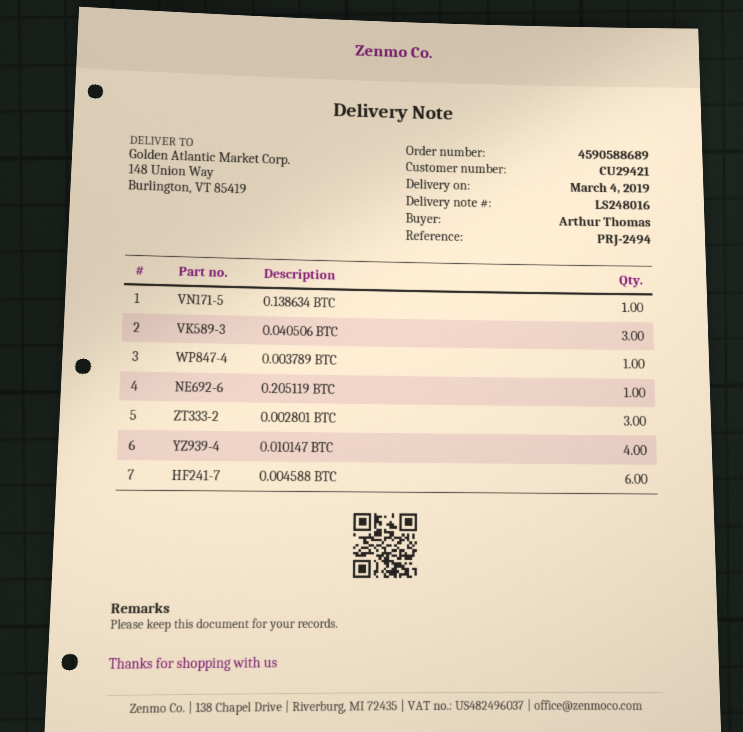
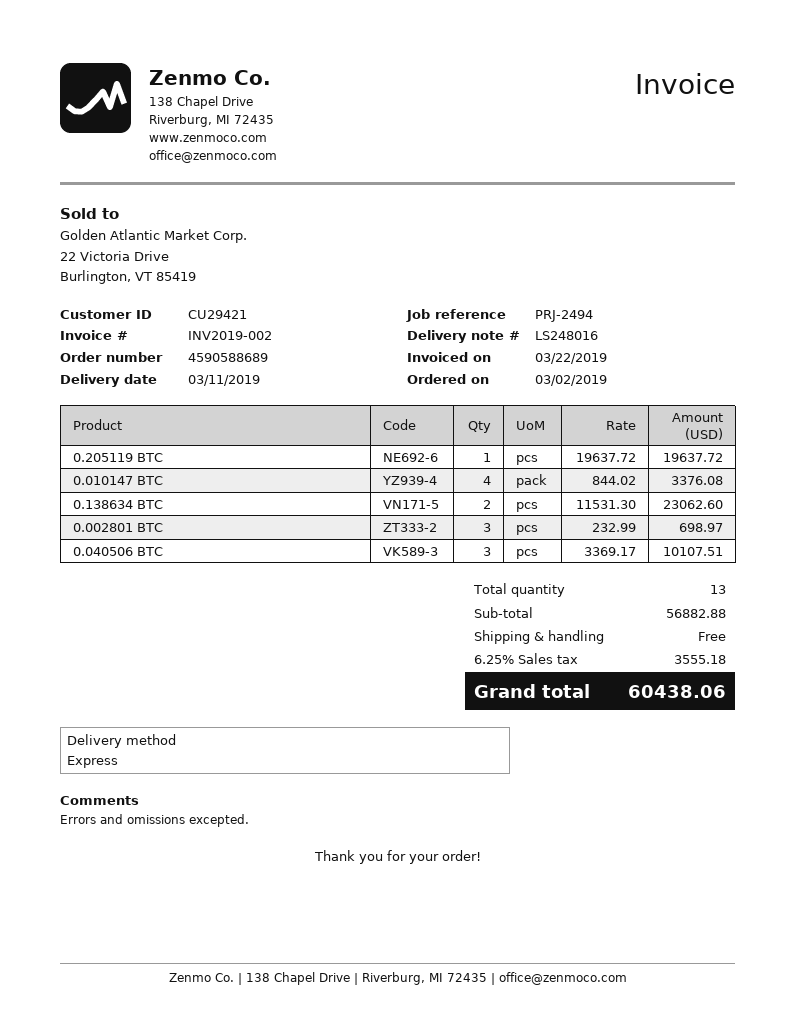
delivery date: 2019-03-04 -> 2019-03-11
0.138634 BTC: 1 -> 2
0.003789 BTC: 1 -> none
0.004588 BTC: 6 -> none

